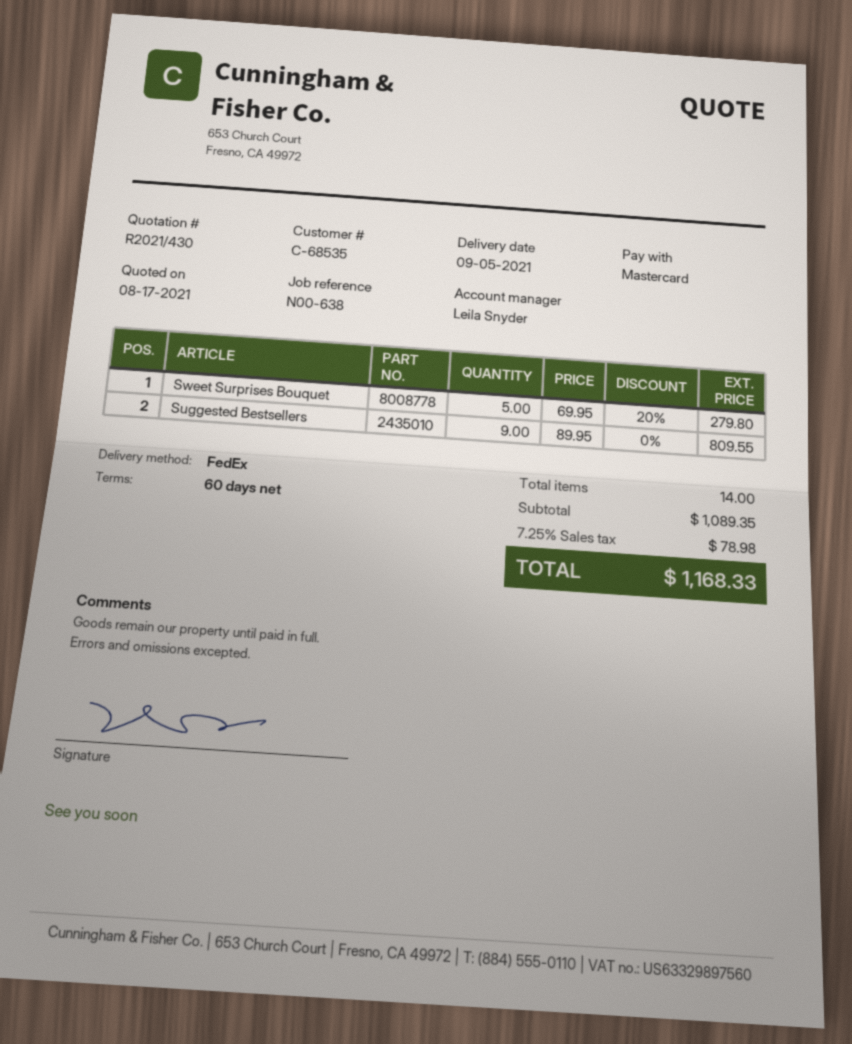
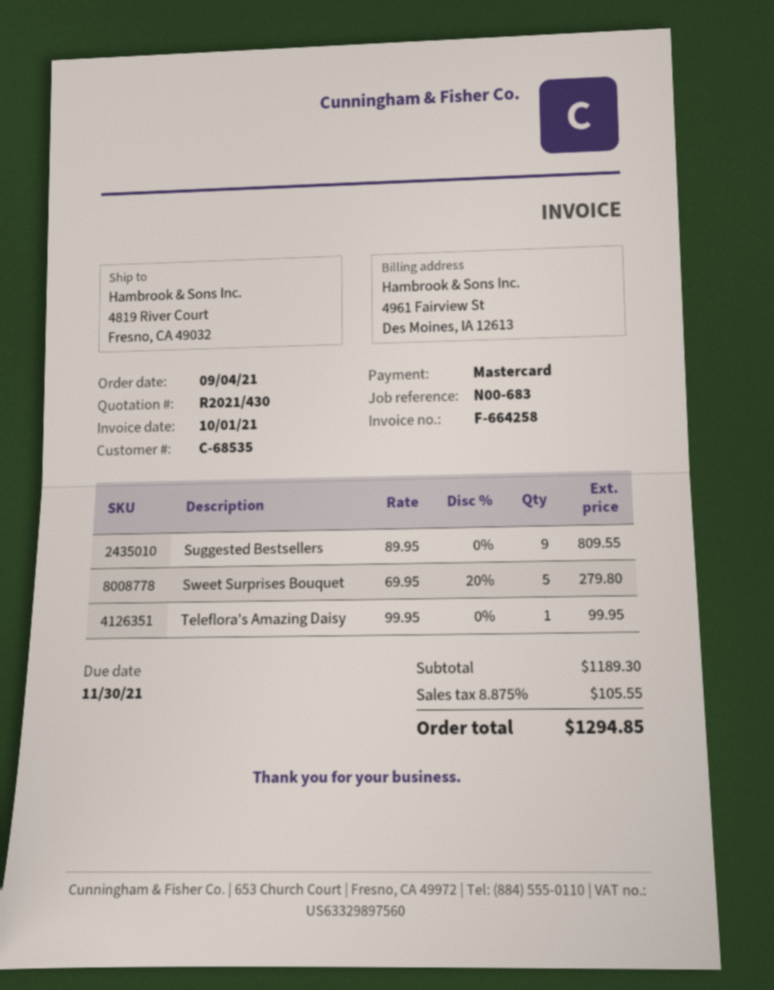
reference: N00-638 -> N00-683
Teleflora's Amazing Daisy: none -> 1 x 99.95 = 99.95
subtotal: 1089.35 -> 1189.30
tax: 7.25% = 78.98 -> 8.875% = 105.55
total: 1168.33 -> 1294.85

